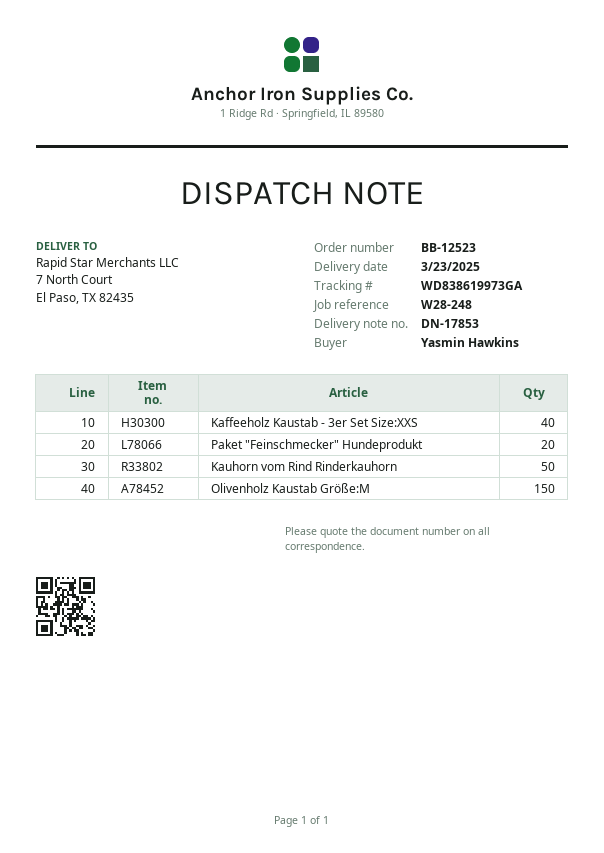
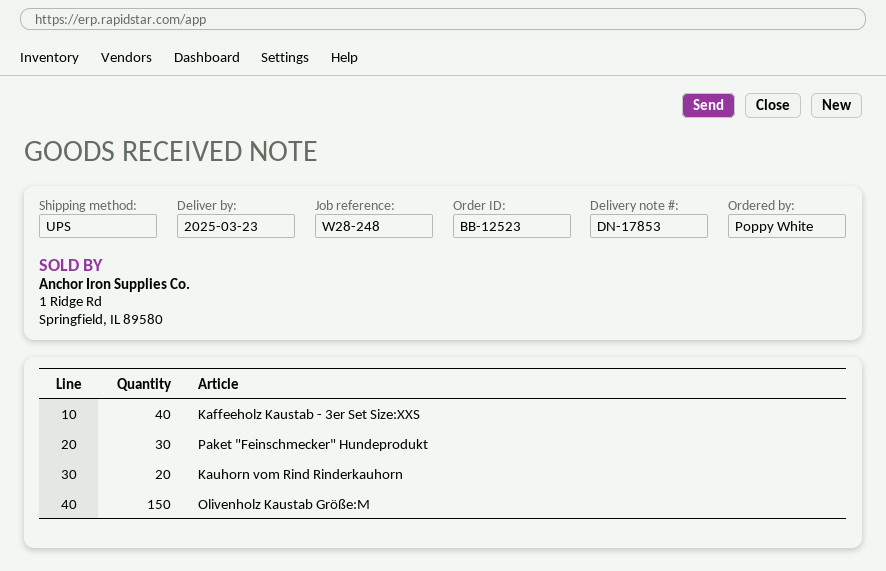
ordered by: Yasmin Hawkins -> Poppy White
Paket "Feinschmecker" Hundeprodukt: 20 -> 30
Kauhorn vom Rind Rinderkauhorn: 50 -> 20

